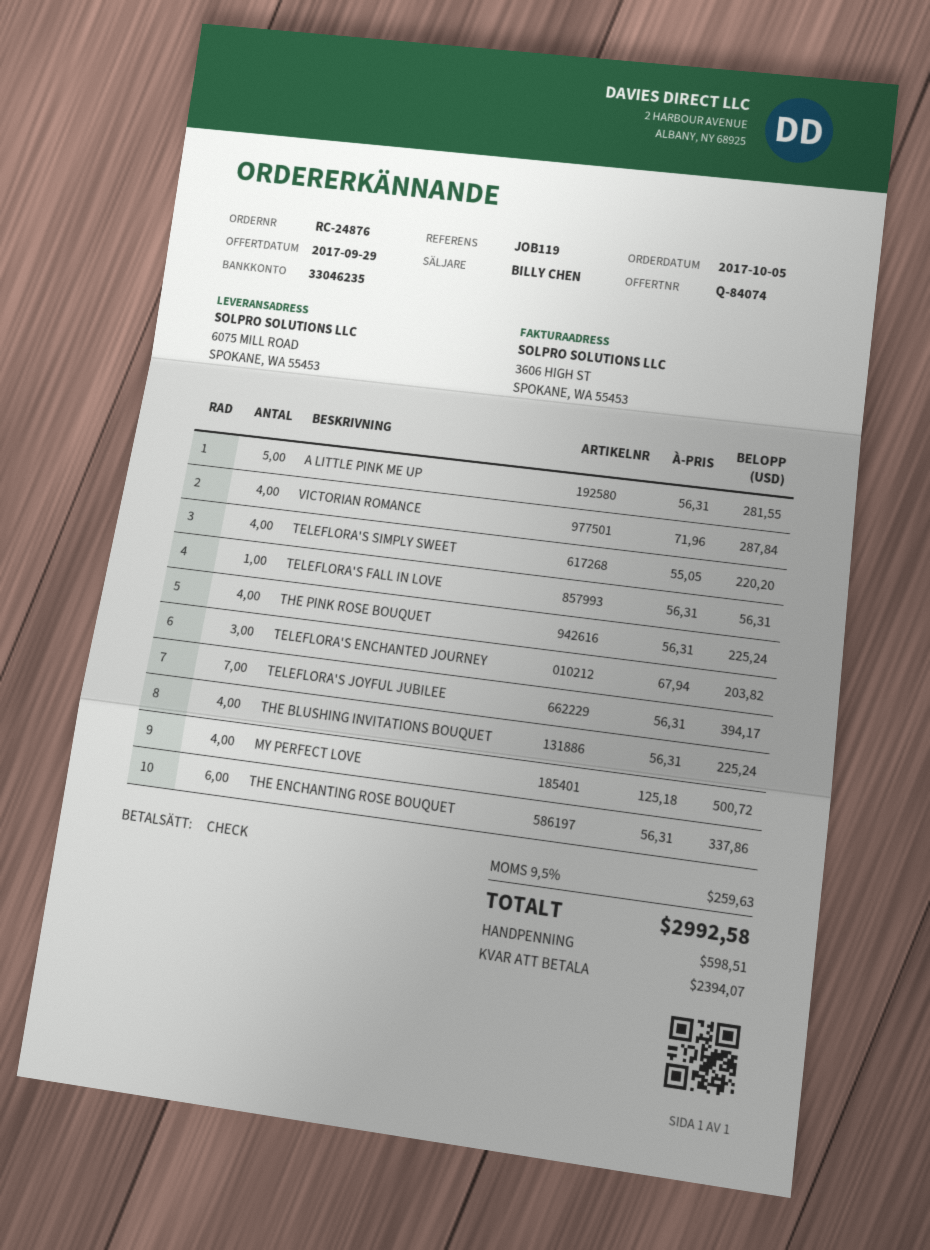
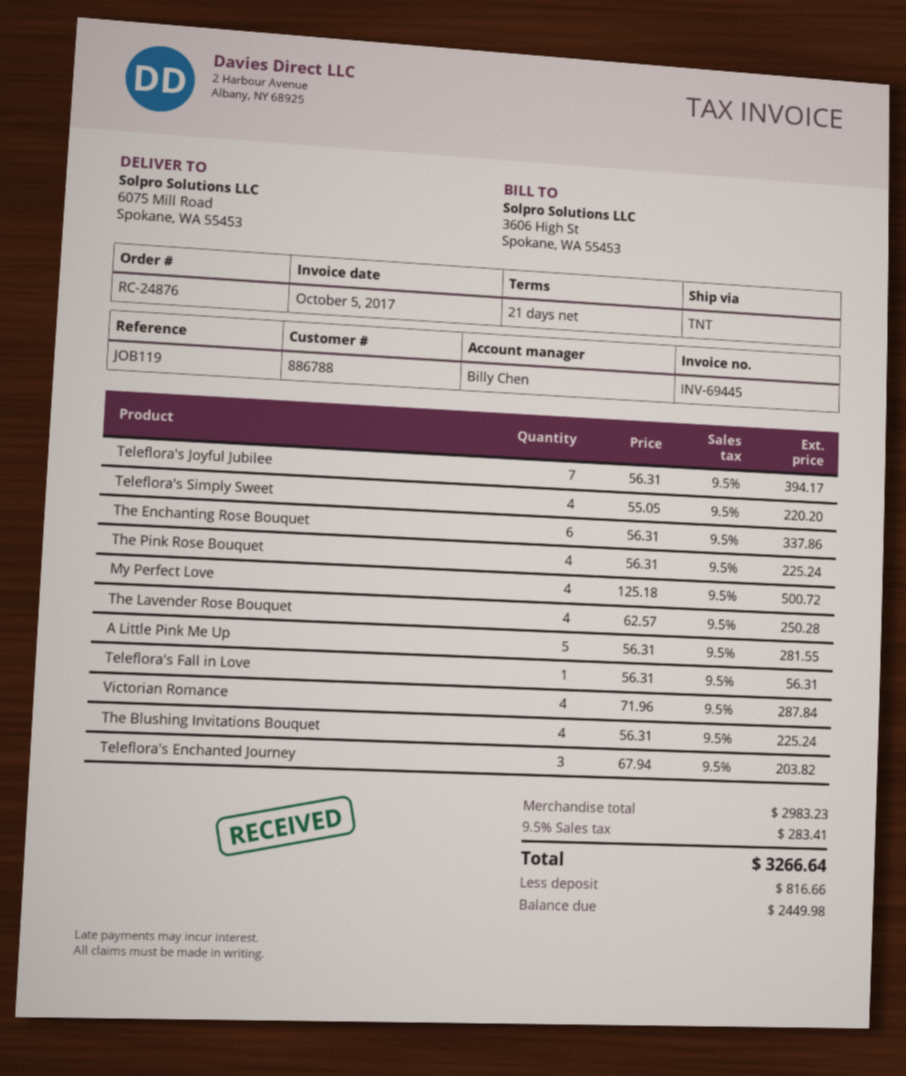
The Lavender Rose Bouquet: none -> 4 x 62.57 = 250.28
tax: 9.5% = 259.63 -> 9.5% = 283.41
total: 2992.58 -> 3266.64
deposit: 598.51 -> 816.66
balance: 2394.07 -> 2449.98

